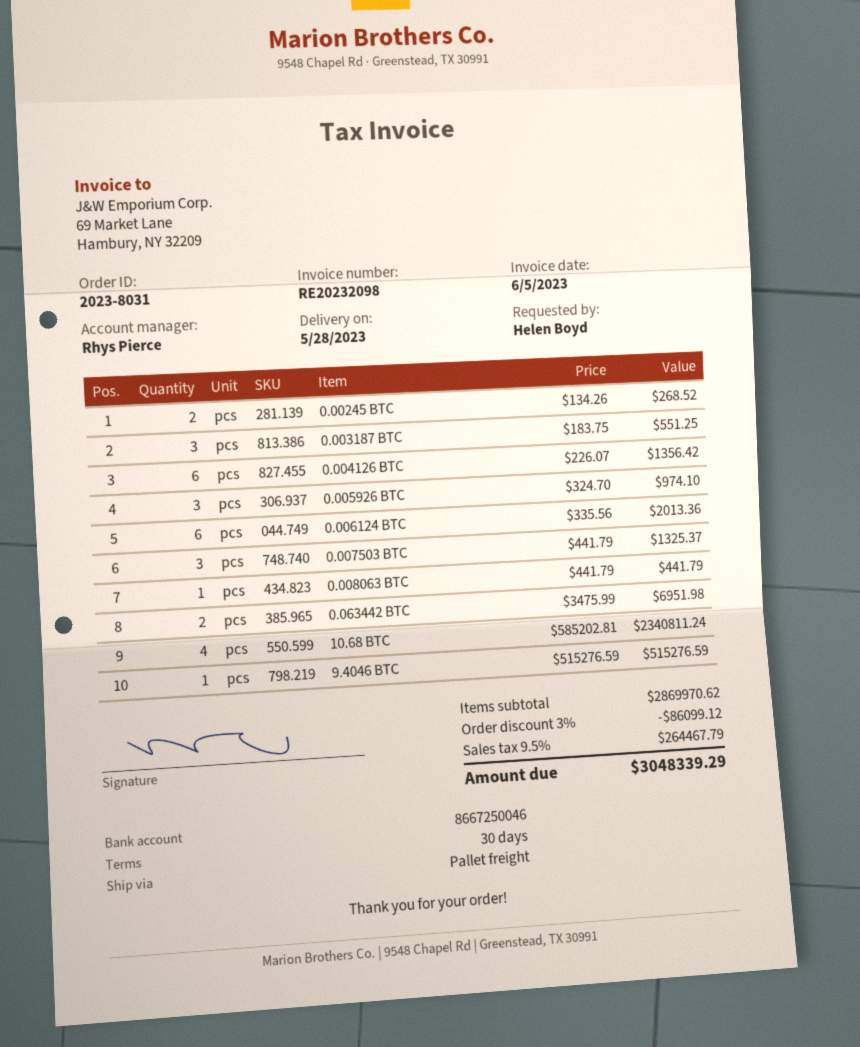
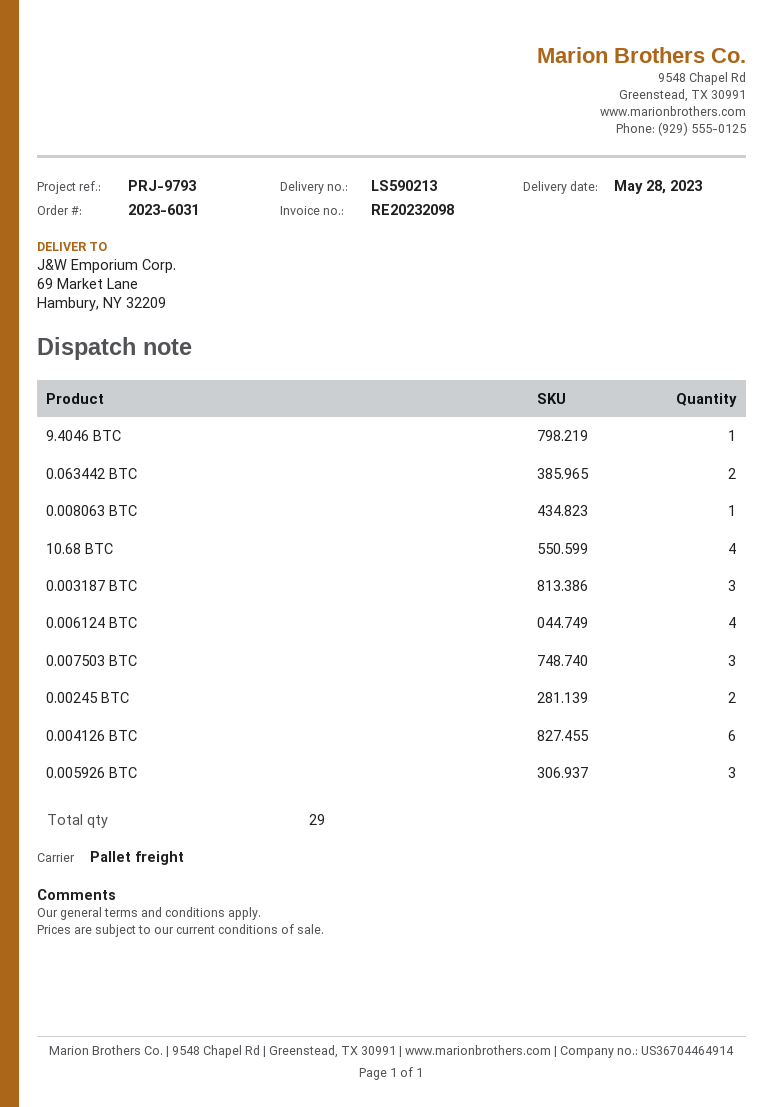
order number: 2023-8031 -> 2023-6031
0.006124 BTC: 6 -> 4

